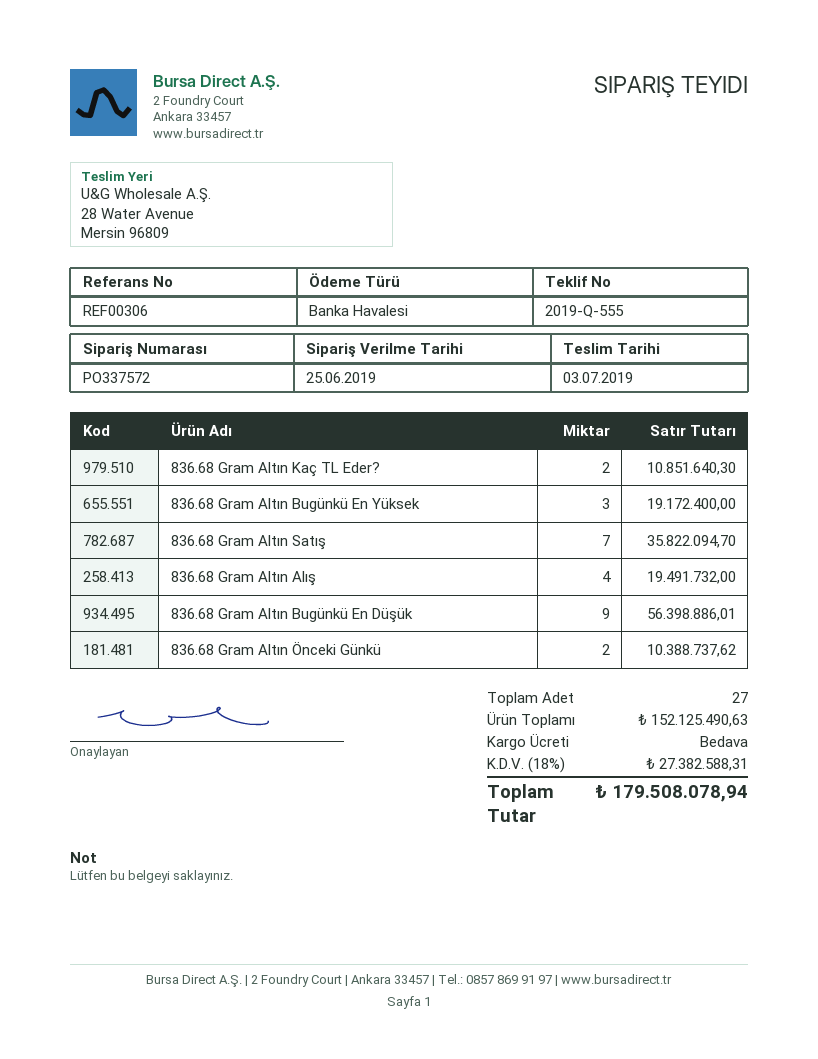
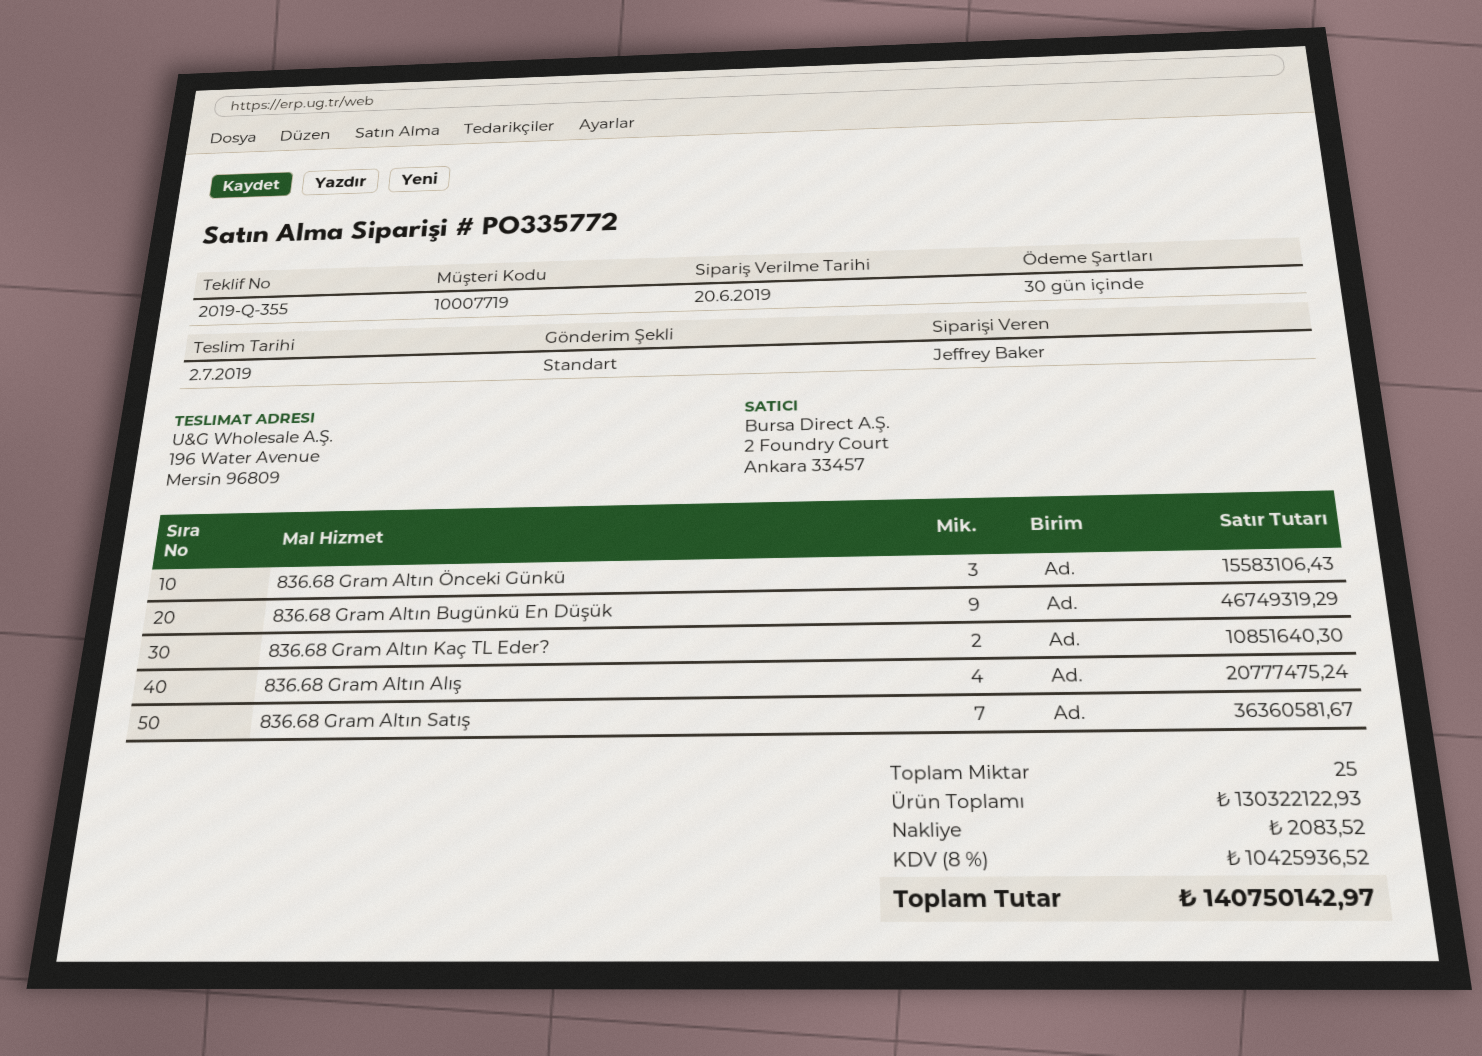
quote number: 2019-Q-555 -> 2019-Q-355
order number: PO337572 -> PO335772
order date: 2019-06-25 -> 2019-06-20
delivery date: 2019-07-03 -> 2019-07-02
ship to: 28 Water Avenue, Mersin 96809 -> 196 Water Avenue, Mersin 96809
836.68 Gram Altın Bugünkü En Yüksek: 3 for 19172400.00 -> none
836.68 Gram Altın Satış: 7 for 35822094.70 -> 7 for 36360581.67
836.68 Gram Altın Alış: 4 for 19491732.00 -> 4 for 20777475.24
836.68 Gram Altın Bugünkü En Düşük: 9 for 56398886.01 -> 9 for 46749319.29
836.68 Gram Altın Önceki Günkü: 2 for 10388737.62 -> 3 for 15583106.43
total quantity: 27 -> 25
subtotal: 152125490.63 -> 130322122.93
shipping: 0.00 -> 2083.52
tax: 18% = 27382588.31 -> 8% = 10425936.52
total: 179508078.94 -> 140750142.97

